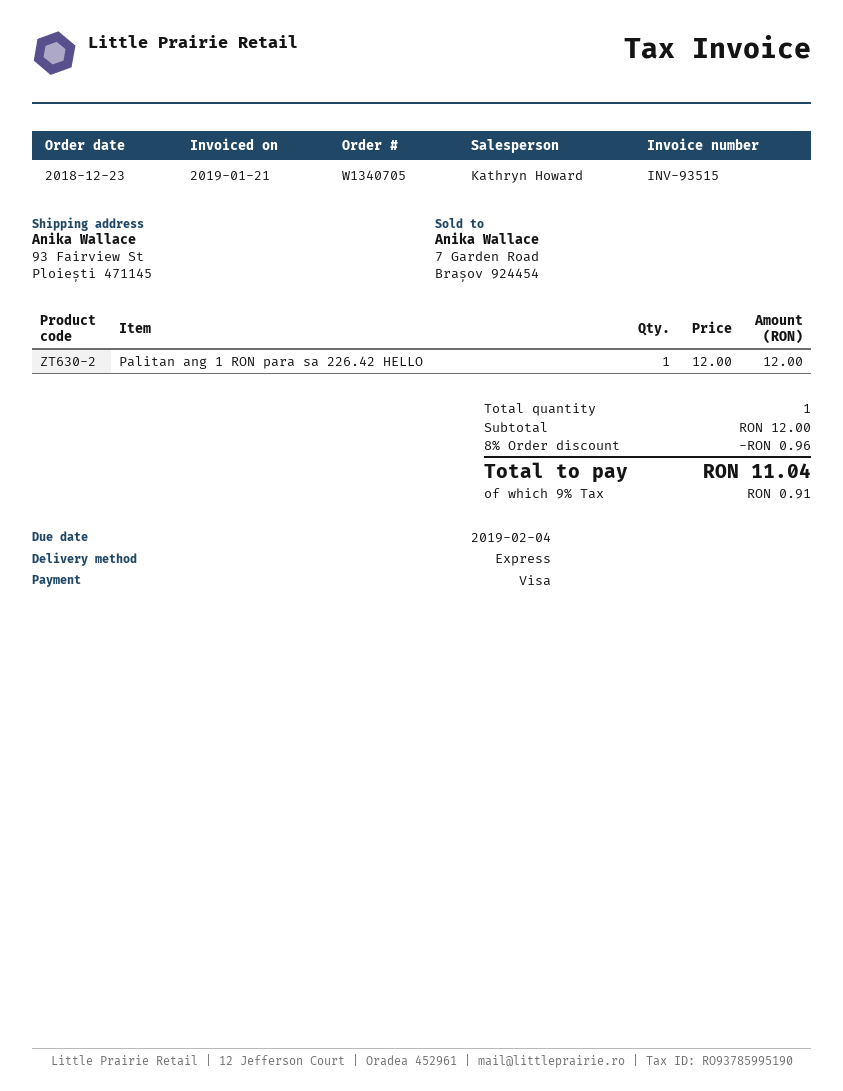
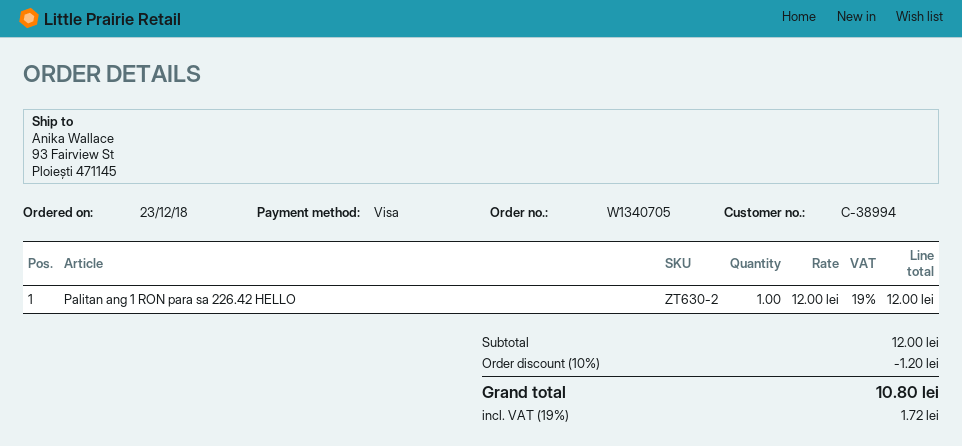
discount: 8% = 0.96 -> 10% = 1.20
tax: 9% = 0.91 -> 19% = 1.72
total: 11.04 -> 10.80

